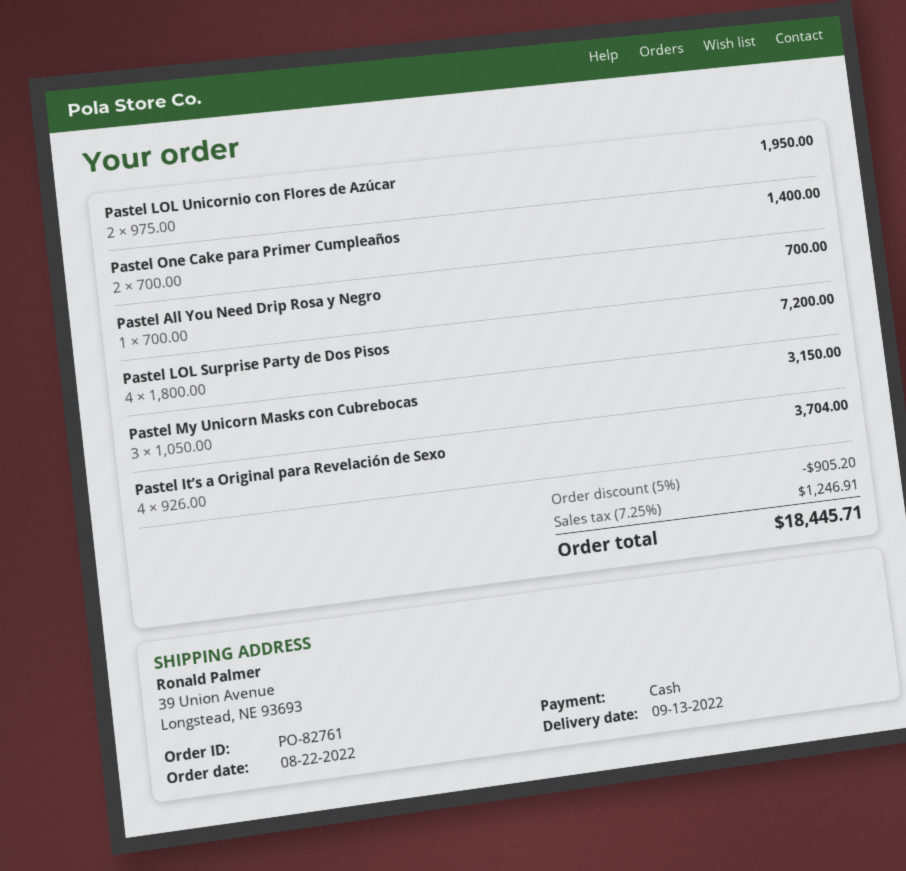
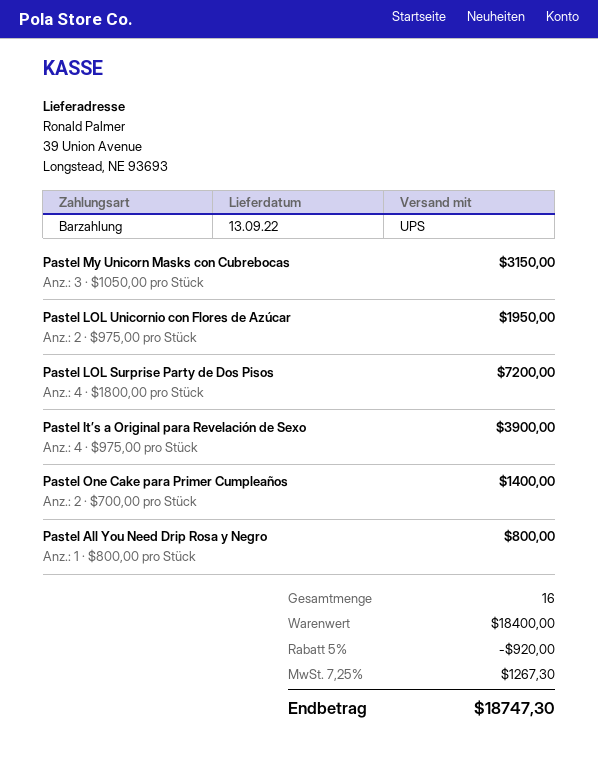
Pastel All You Need Drip Rosa y Negro: 1 x 700.00 = 700.00 -> 1 x 800.00 = 800.00
Pastel It’s a Original para Revelación de Sexo: 4 x 926.00 = 3704.00 -> 4 x 975.00 = 3900.00
discount: 5% = 905.20 -> 5% = 920.00
tax: 7.25% = 1246.91 -> 7.25% = 1267.30
total: 18445.71 -> 18747.30

